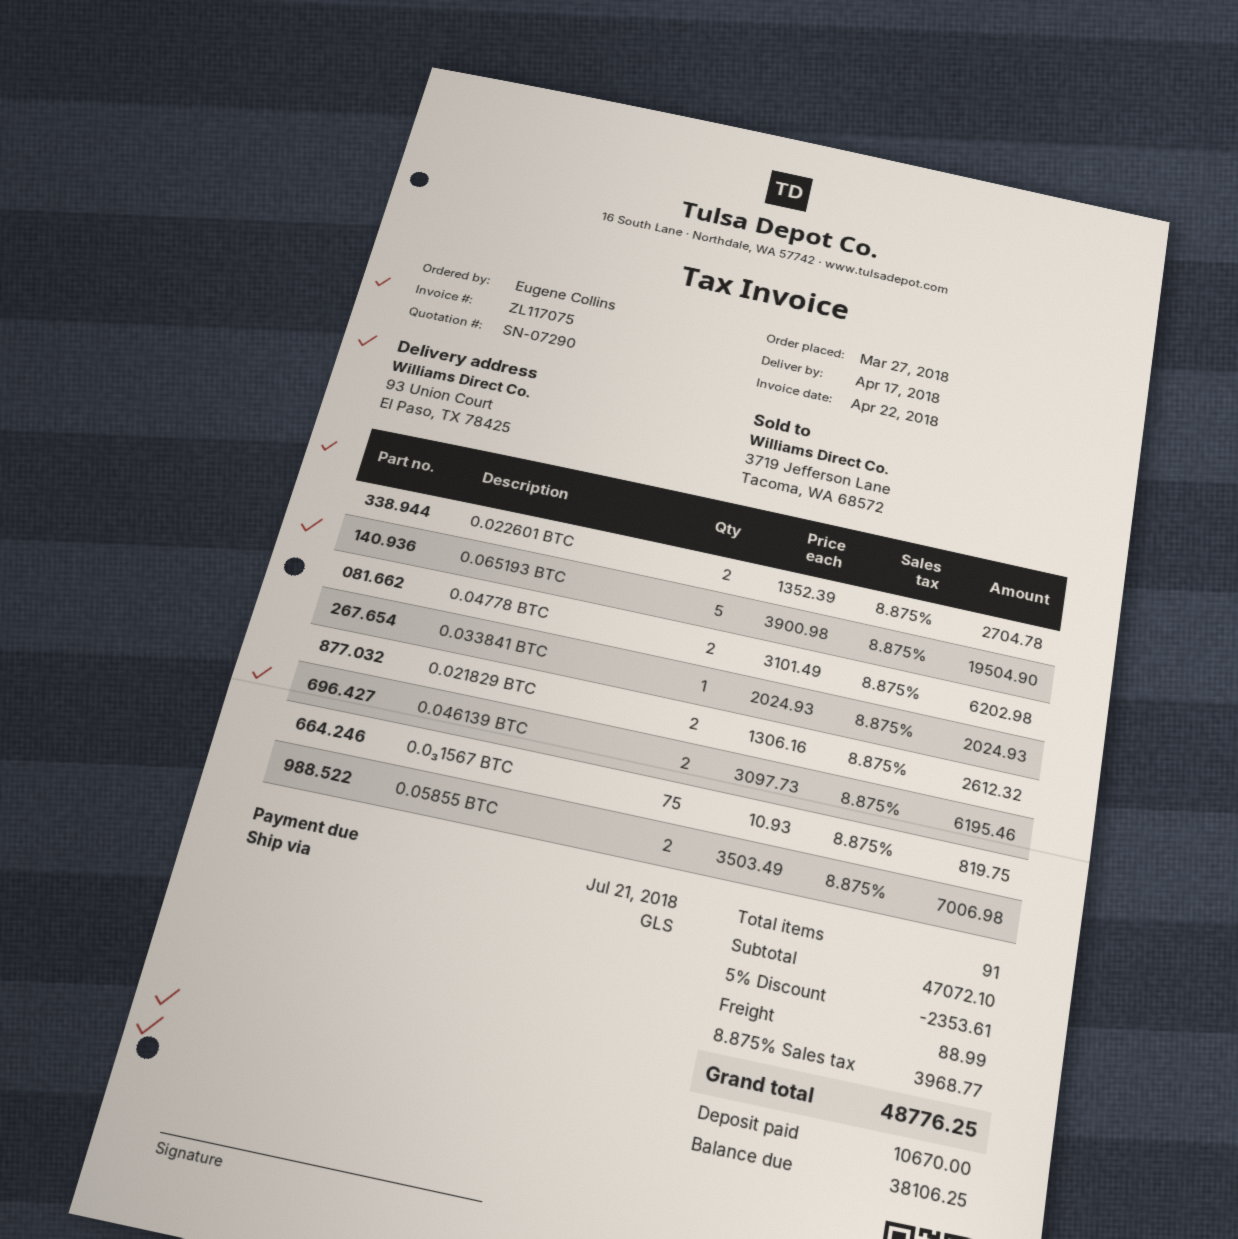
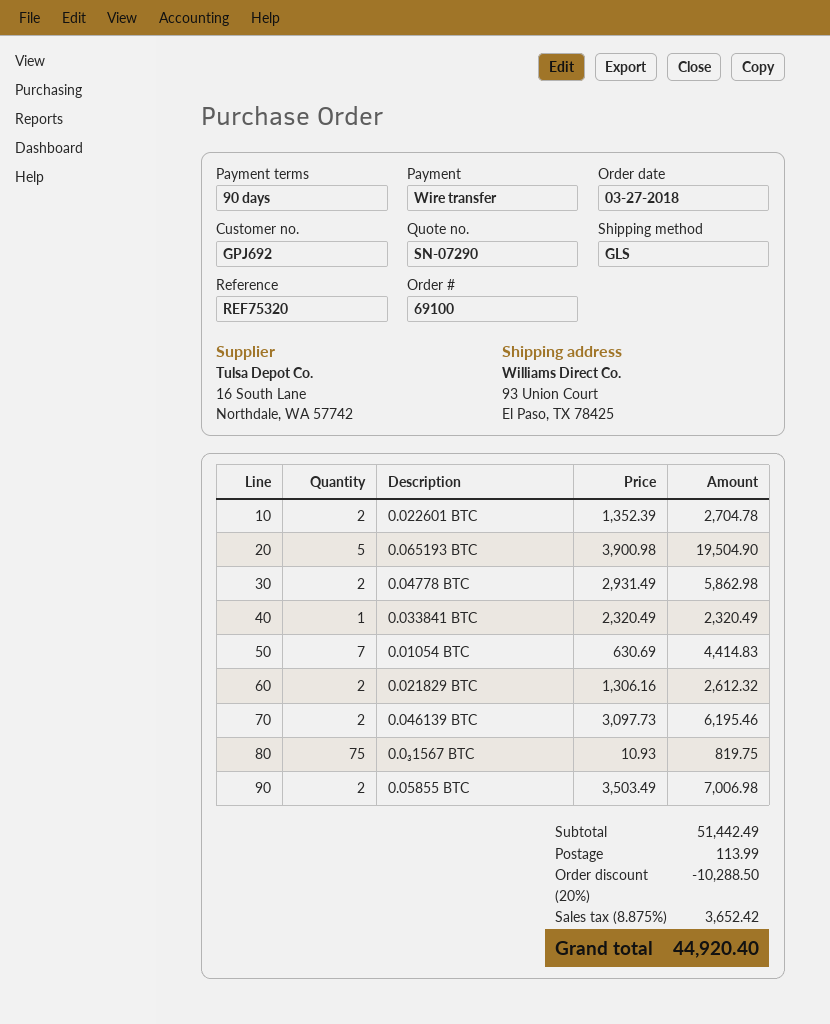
0.04778 BTC: 2 x 3101.49 = 6202.98 -> 2 x 2931.49 = 5862.98
0.033841 BTC: 1 x 2024.93 = 2024.93 -> 1 x 2320.49 = 2320.49
0.01054 BTC: none -> 7 x 630.69 = 4414.83
subtotal: 47072.10 -> 51442.49
discount: 5% = 2353.61 -> 20% = 10288.50
shipping: 88.99 -> 113.99
tax: 8.875% = 3968.77 -> 8.875% = 3652.42
total: 48776.25 -> 44920.40

